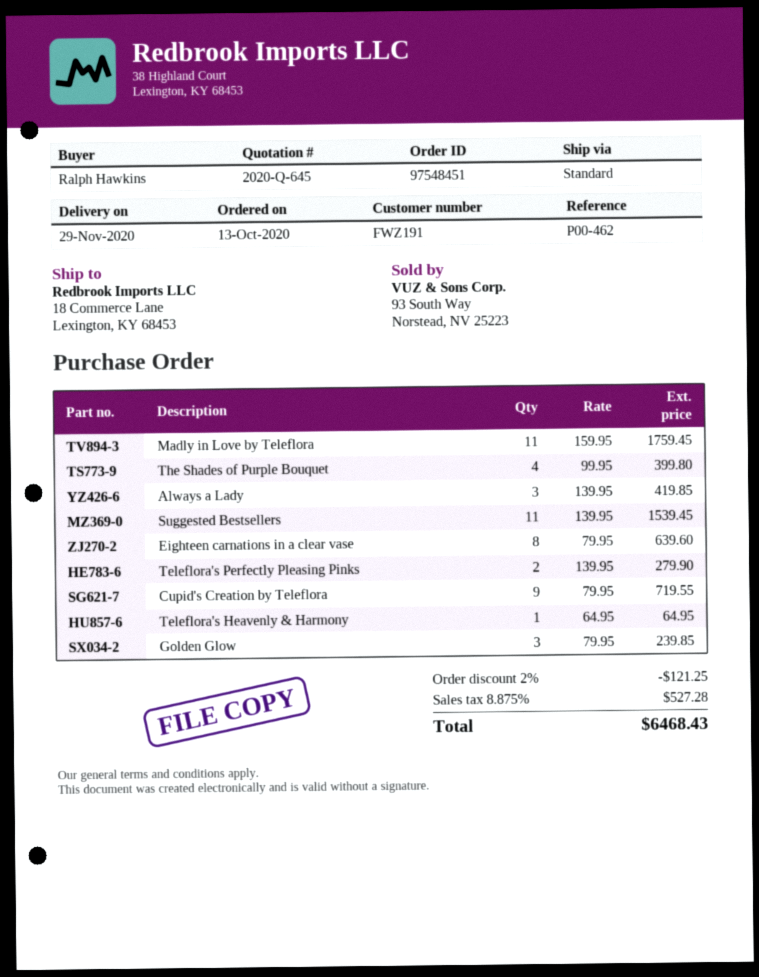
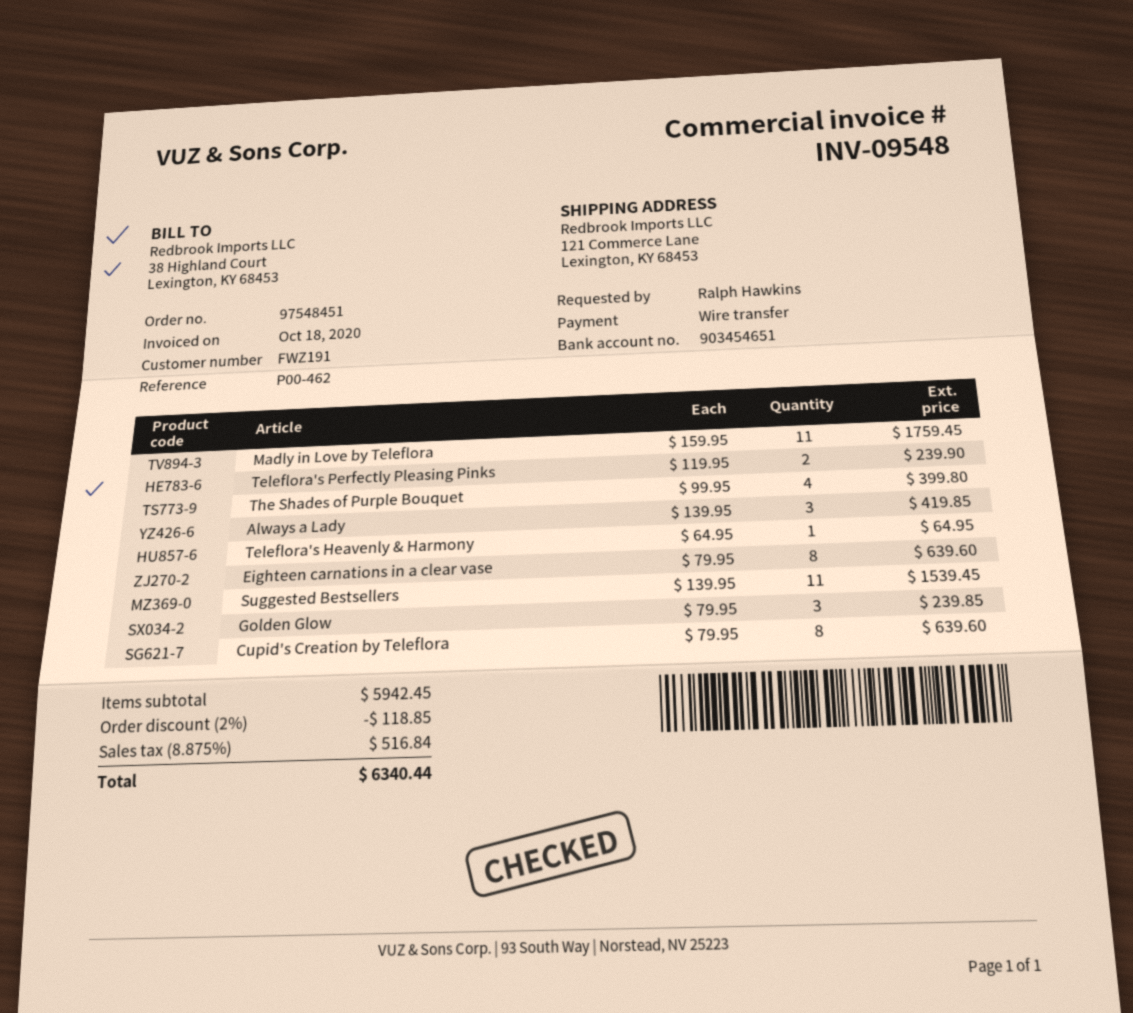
ship to: 18 Commerce Lane, Lexington, KY 68453 -> 121 Commerce Lane, Lexington, KY 68453
Teleflora's Perfectly Pleasing Pinks: 2 x 139.95 = 279.90 -> 2 x 119.95 = 239.90
Cupid's Creation by Teleflora: 9 x 79.95 = 719.55 -> 8 x 79.95 = 639.60
discount: 2% = 121.25 -> 2% = 118.85
tax: 8.875% = 527.28 -> 8.875% = 516.84
total: 6468.43 -> 6340.44

